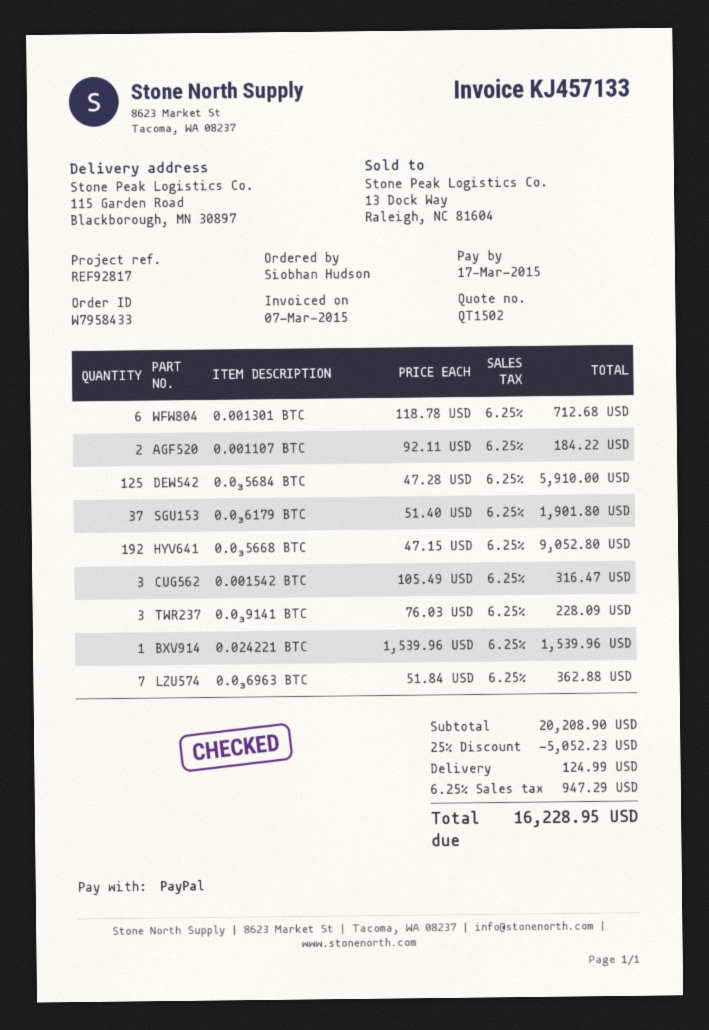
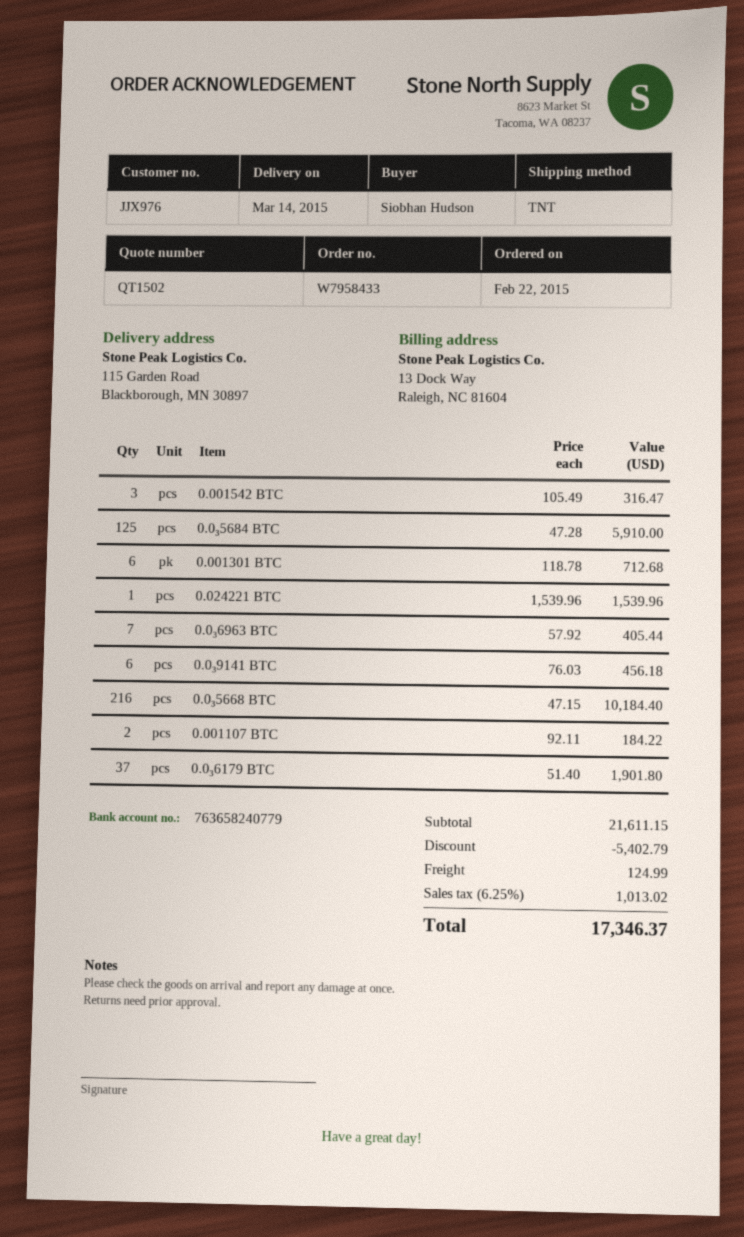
0.0₃5668 BTC: 192 x 47.15 = 9052.80 -> 216 x 47.15 = 10184.40
0.0₃9141 BTC: 3 x 76.03 = 228.09 -> 6 x 76.03 = 456.18
0.0₃6963 BTC: 7 x 51.84 = 362.88 -> 7 x 57.92 = 405.44
subtotal: 20208.90 -> 21611.15
discount: 5052.23 -> 5402.79
tax: 6.25% = 947.29 -> 6.25% = 1013.02
total: 16228.95 -> 17346.37

